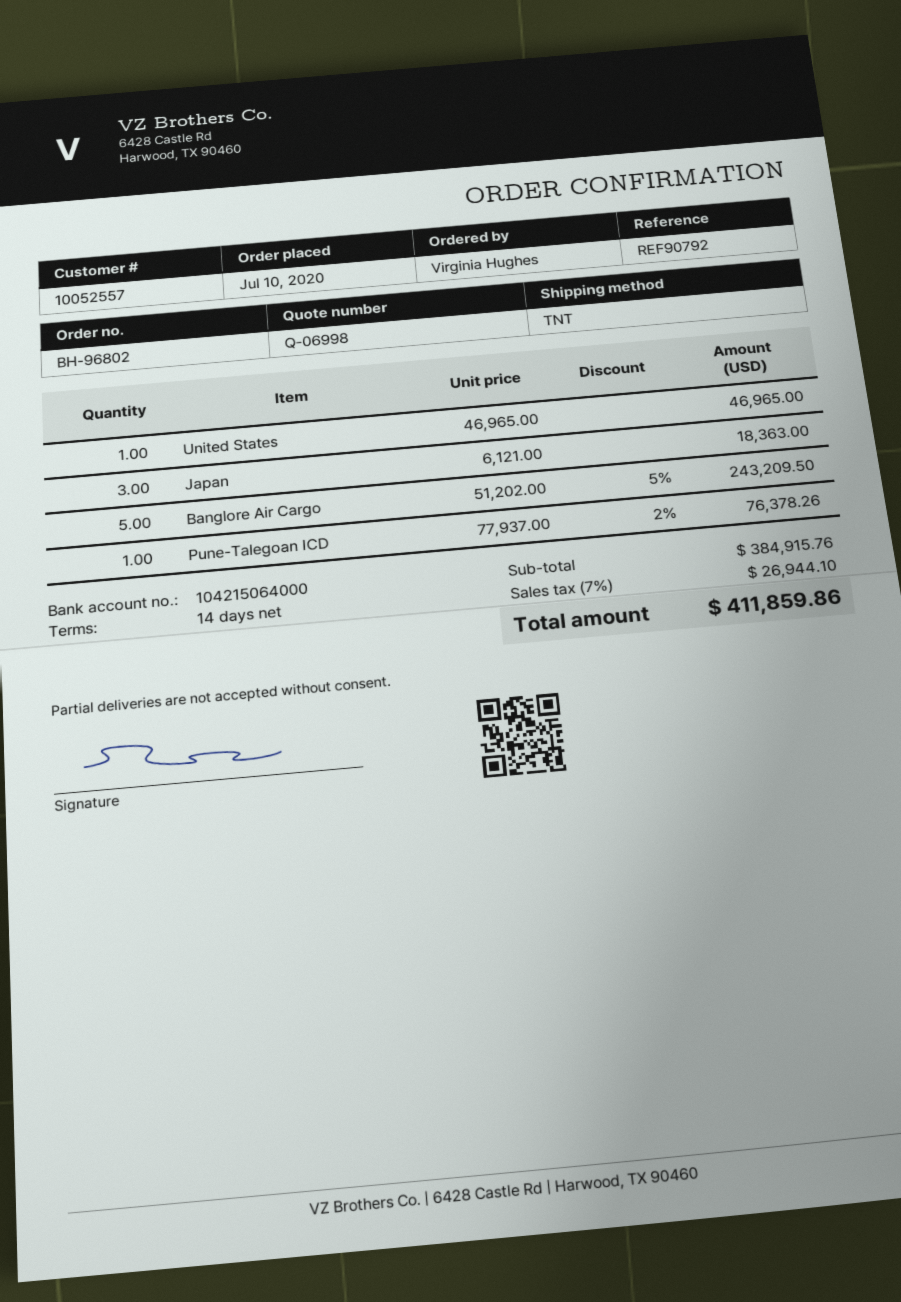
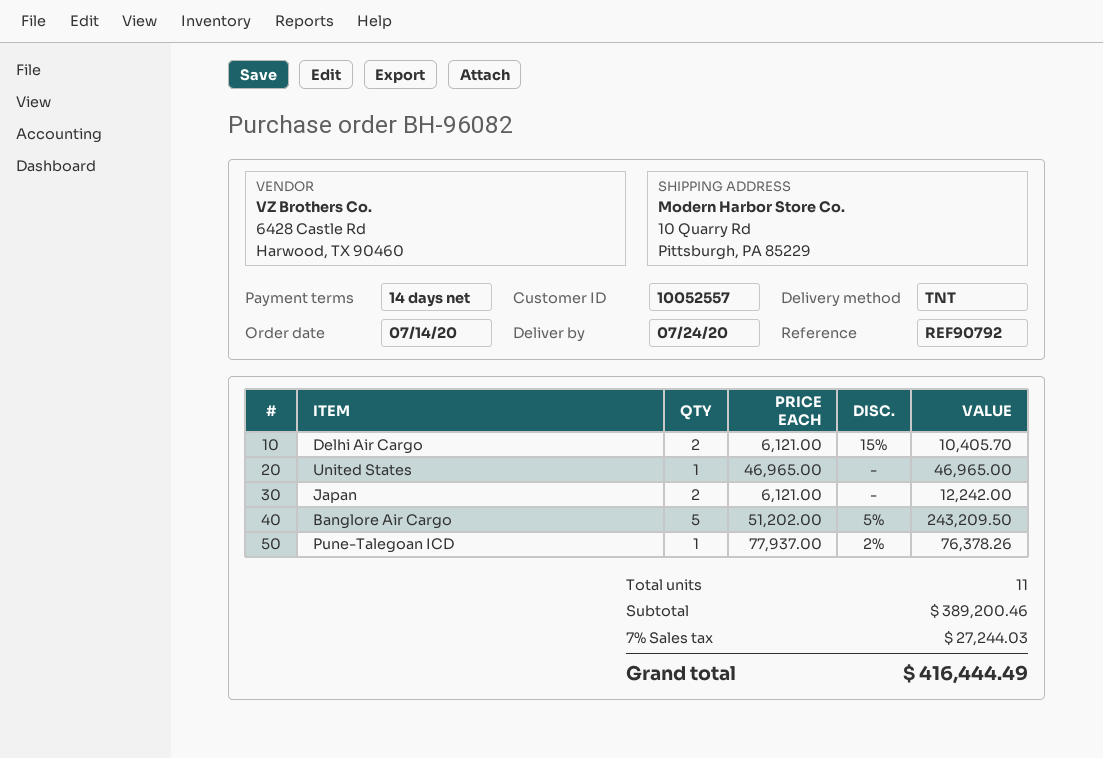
order number: BH-96802 -> BH-96082
order date: 2020-07-10 -> 2020-07-14
Japan: 3 x 6121.00 = 18363.00 -> 2 x 6121.00 = 12242.00
Delhi Air Cargo: none -> 2 x 6121.00 - 15% = 10405.70
subtotal: 384915.76 -> 389200.46
tax: 7% = 26944.10 -> 7% = 27244.03
total: 411859.86 -> 416444.49

